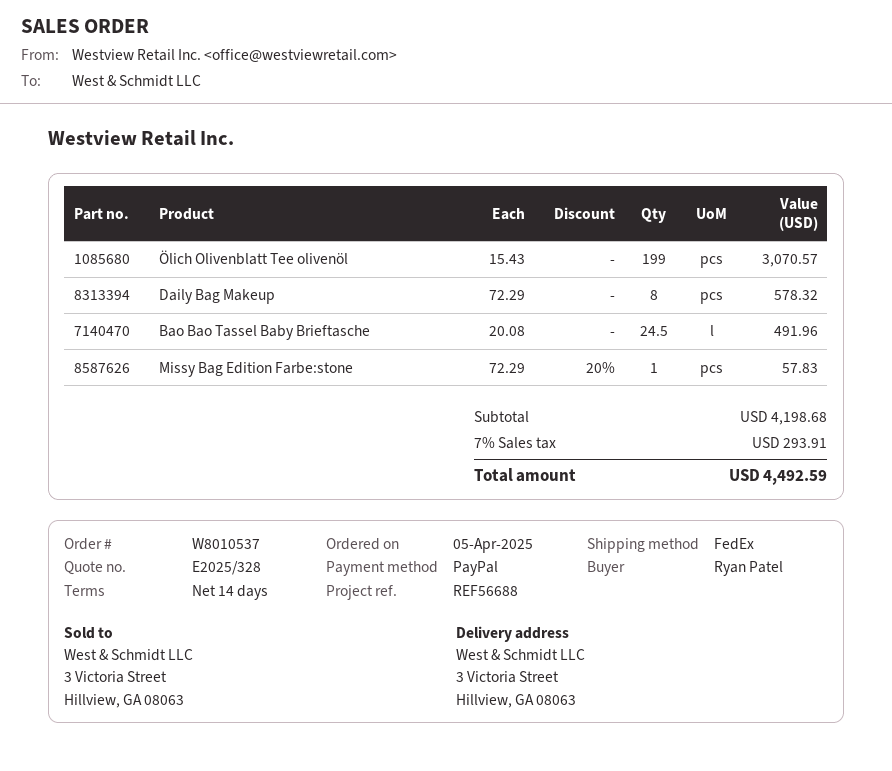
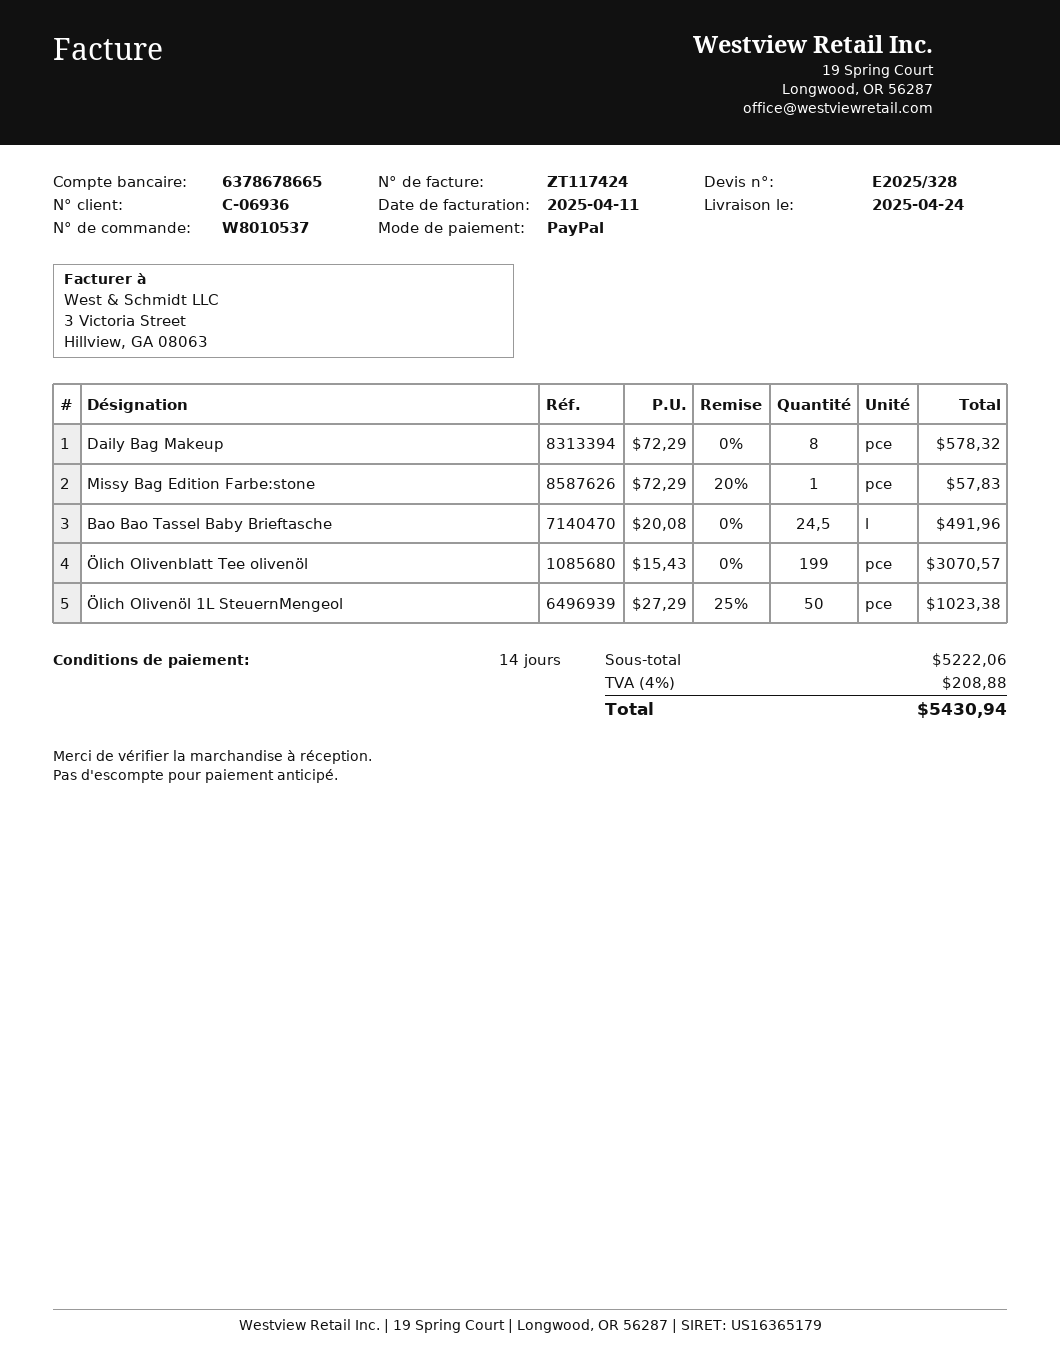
Ölich Olivenöl 1L SteuernMengeol: none -> 50 x 27.29 - 25% = 1023.38
subtotal: 4198.68 -> 5222.06
tax: 7% = 293.91 -> 4% = 208.88
total: 4492.59 -> 5430.94

